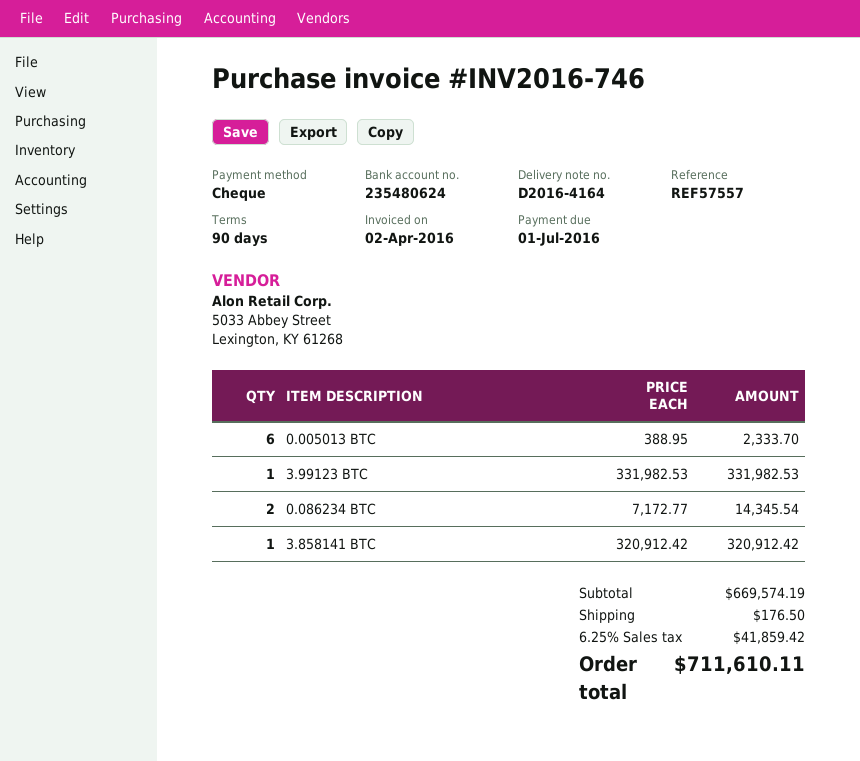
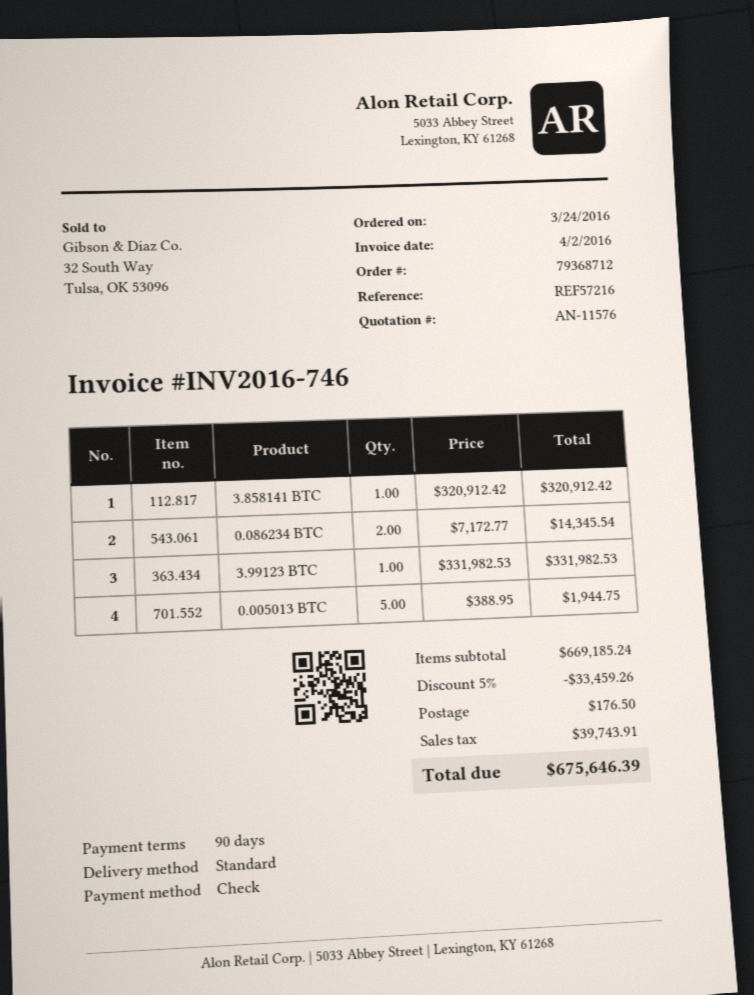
reference: REF57557 -> REF57216
0.005013 BTC: 6 x 388.95 = 2333.70 -> 5 x 388.95 = 1944.75
subtotal: 669574.19 -> 669185.24
discount: none -> 5% = 33459.26
tax: 41859.42 -> 39743.91
total: 711610.11 -> 675646.39

